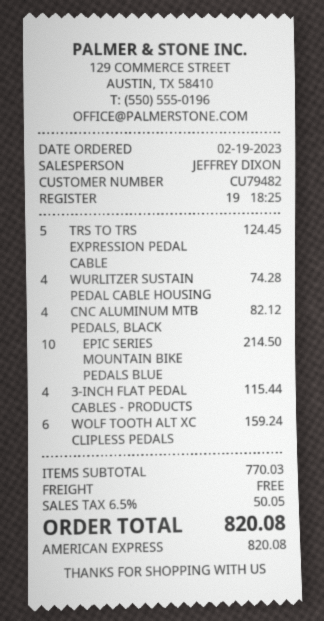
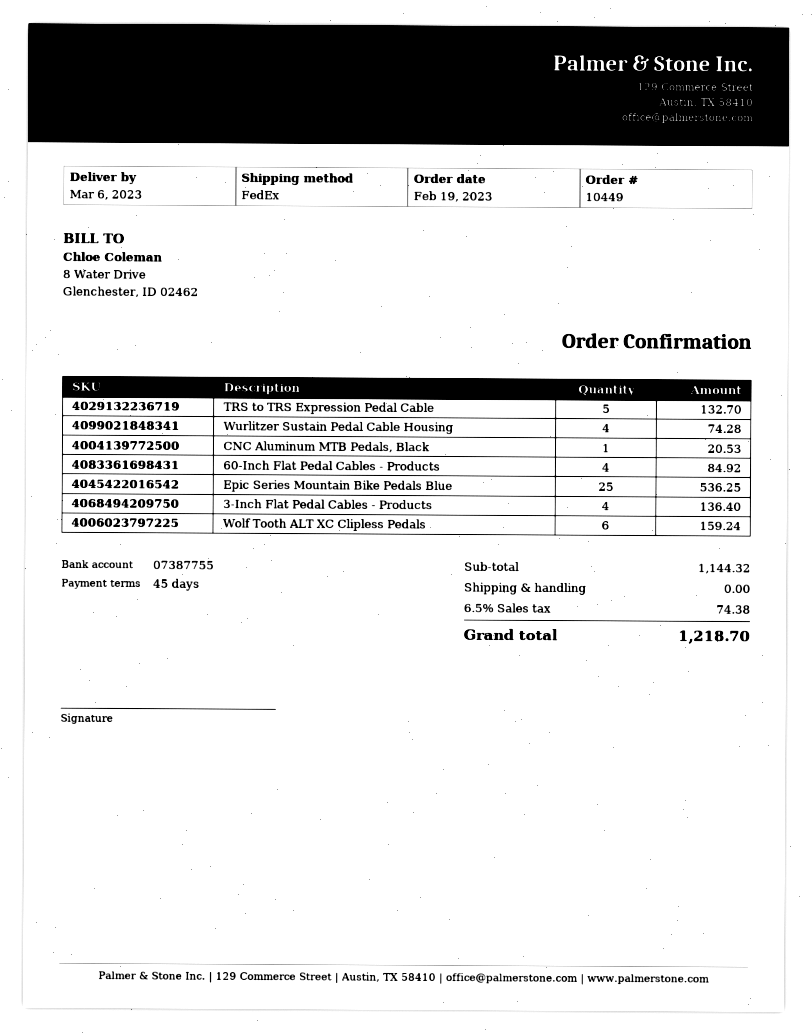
TRS TO TRS EXPRESSION PEDAL CABLE: 5 for 124.45 -> 5 for 132.70
CNC ALUMINUM MTB PEDALS, BLACK: 4 for 82.12 -> 1 for 20.53
EPIC SERIES MOUNTAIN BIKE PEDALS BLUE: 10 for 214.50 -> 25 for 536.25
3-INCH FLAT PEDAL CABLES - PRODUCTS: 4 for 115.44 -> 4 for 136.40
60-Inch Flat Pedal Cables - Products: none -> 4 for 84.92
subtotal: 770.03 -> 1144.32
tax: 6.5% = 50.05 -> 6.5% = 74.38
total: 820.08 -> 1218.70

